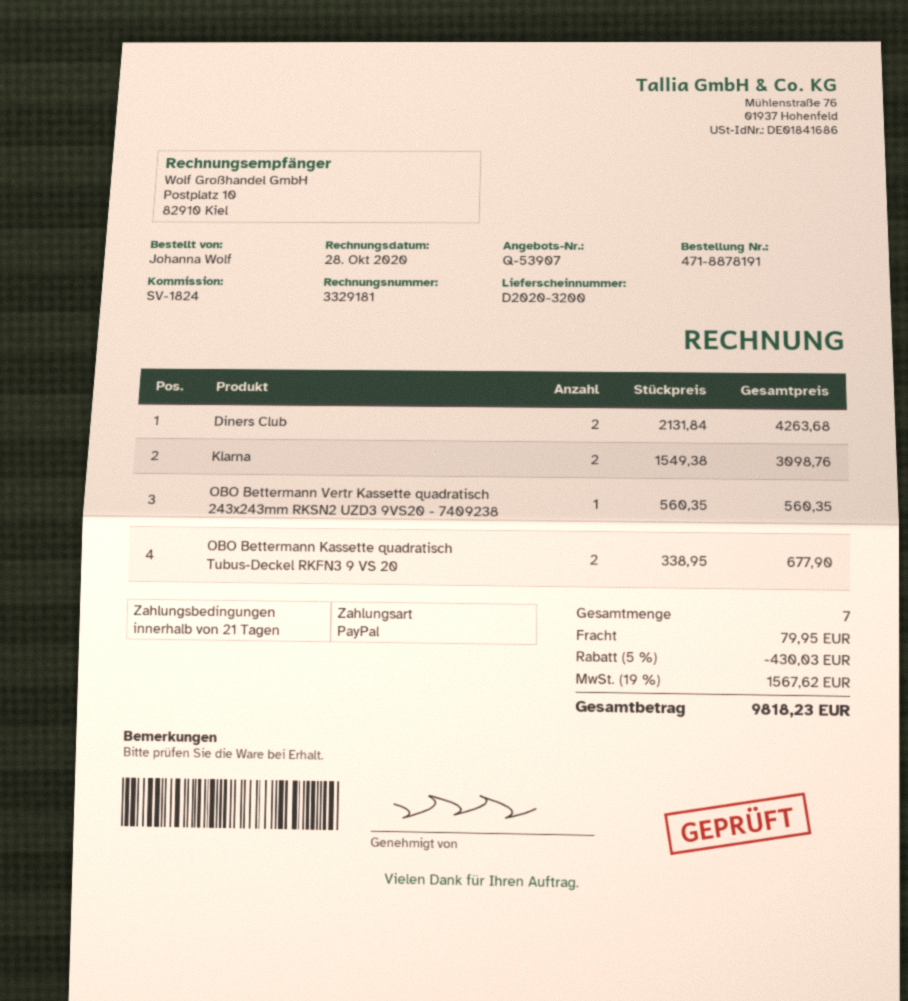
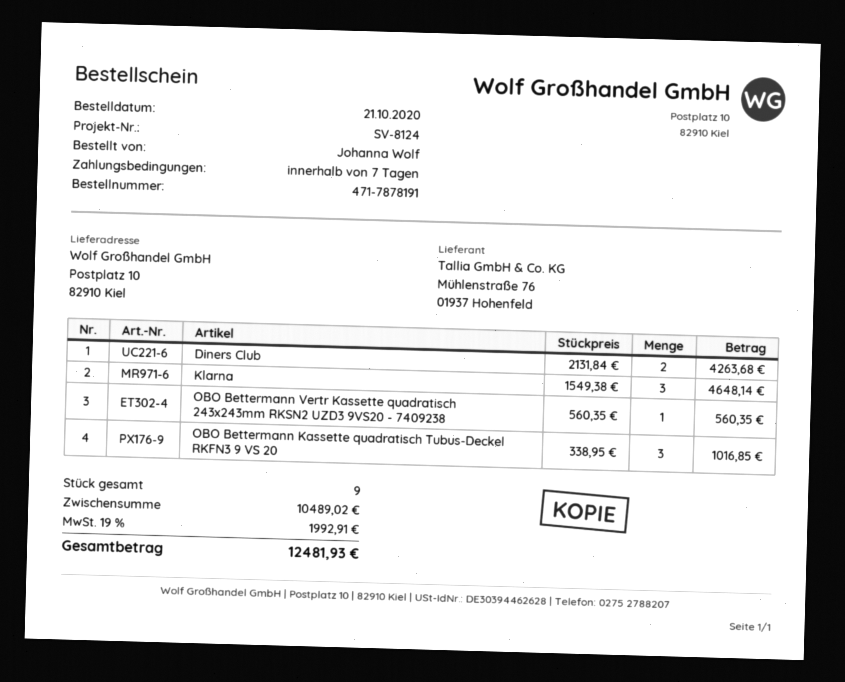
order number: 471-8878191 -> 471-7878191
payment terms: 21 days -> 7 days
reference: SV-1824 -> SV-8124
Klarna: 2 x 1549.38 = 3098.76 -> 3 x 1549.38 = 4648.14
OBO Bettermann Kassette quadratisch Tubus-Deckel RKFN3 9 VS 20: 2 x 338.95 = 677.90 -> 3 x 338.95 = 1016.85
total quantity: 7 -> 9
discount: 5% = 430.03 -> none
shipping: 79.95 -> none
tax: 19% = 1567.62 -> 19% = 1992.91
total: 9818.23 -> 12481.93

